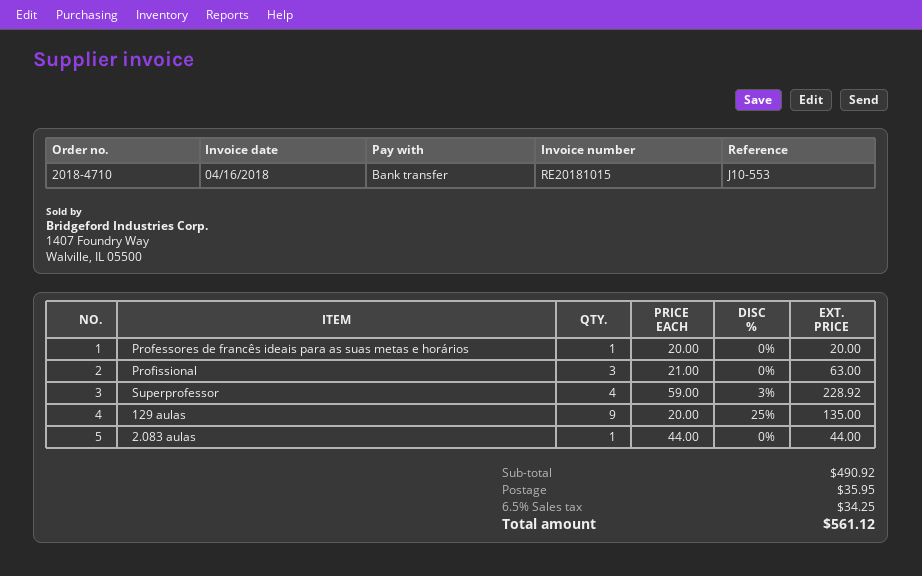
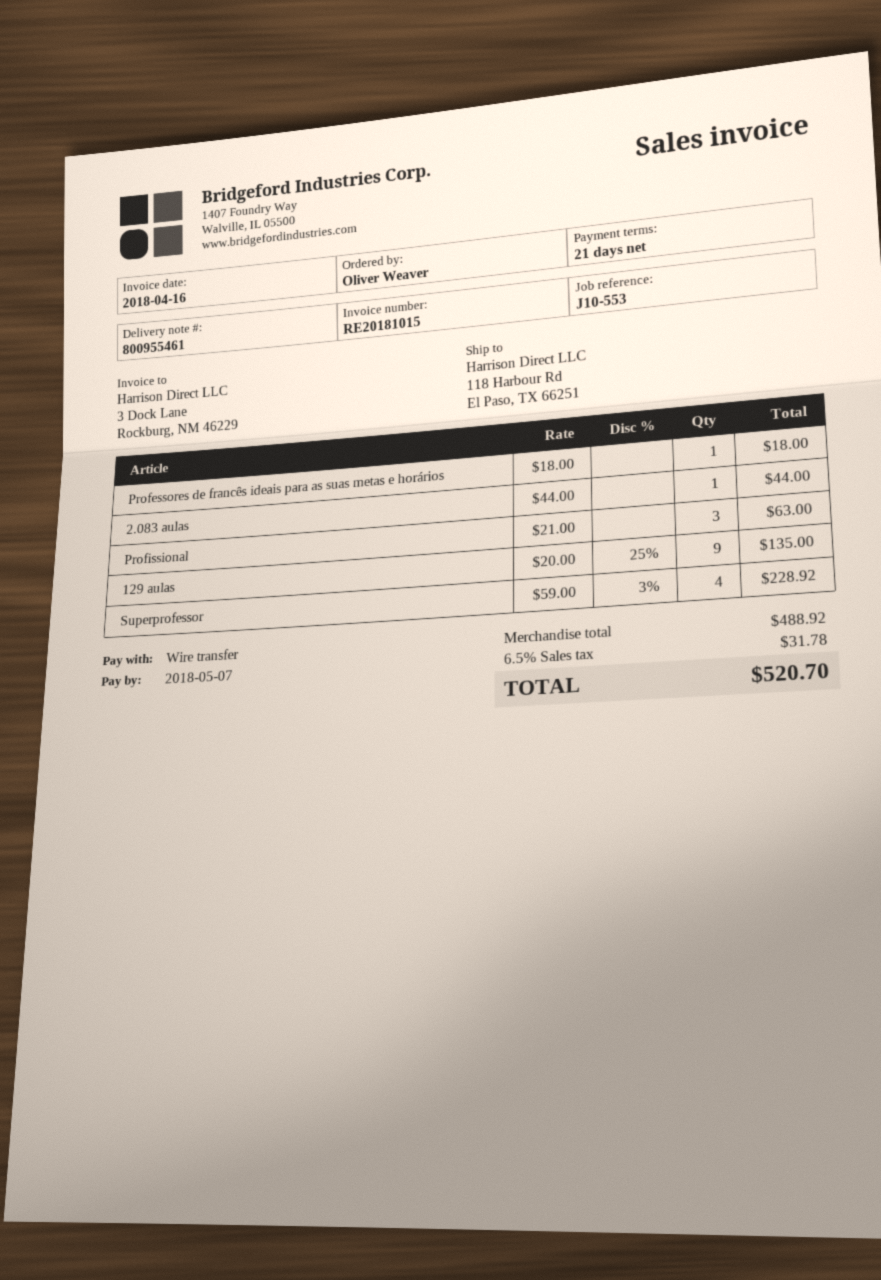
Professores de francês ideais para as suas metas e horários: 1 x 20.00 = 20.00 -> 1 x 18.00 = 18.00
subtotal: 490.92 -> 488.92
shipping: 35.95 -> none
tax: 6.5% = 34.25 -> 6.5% = 31.78
total: 561.12 -> 520.70

